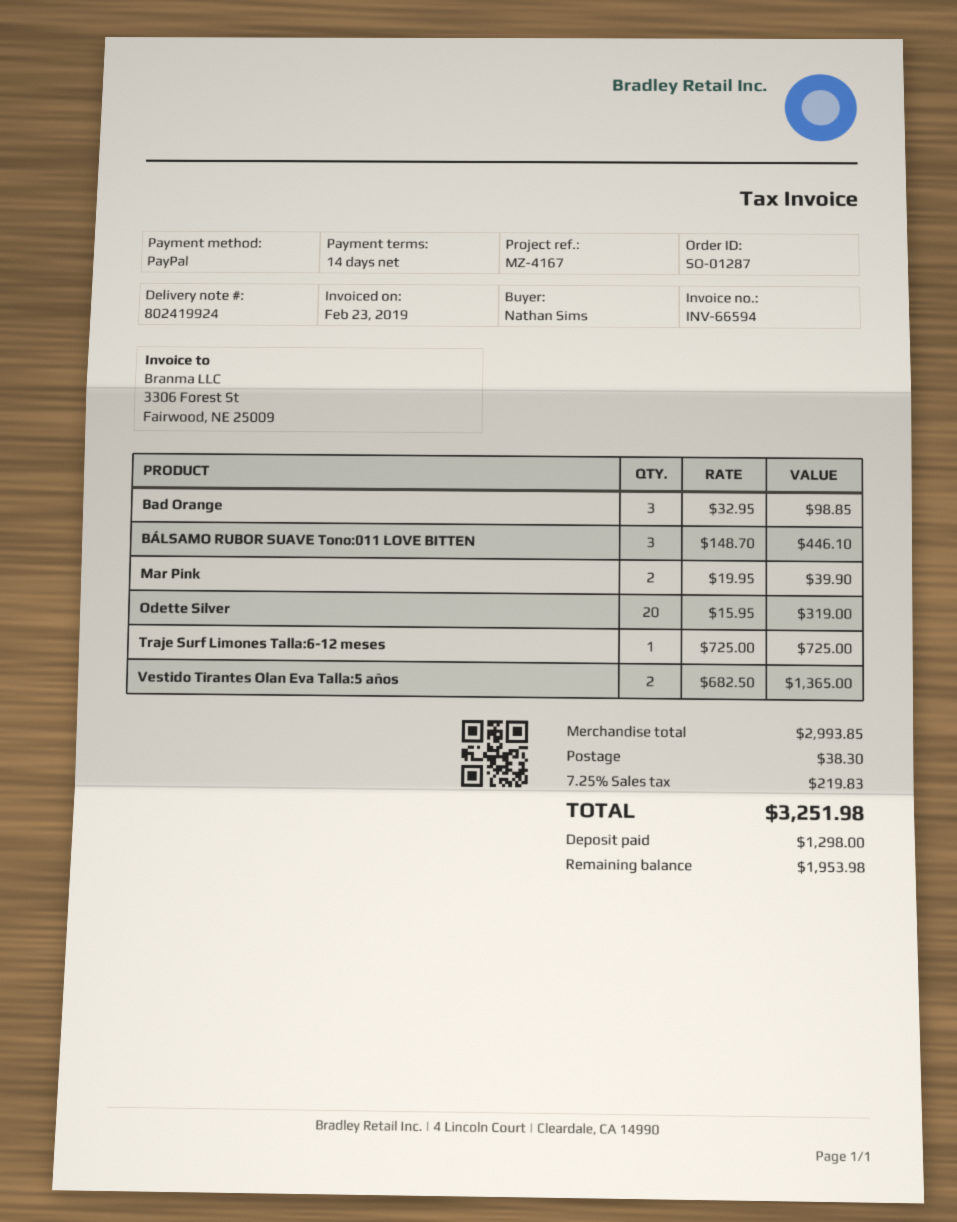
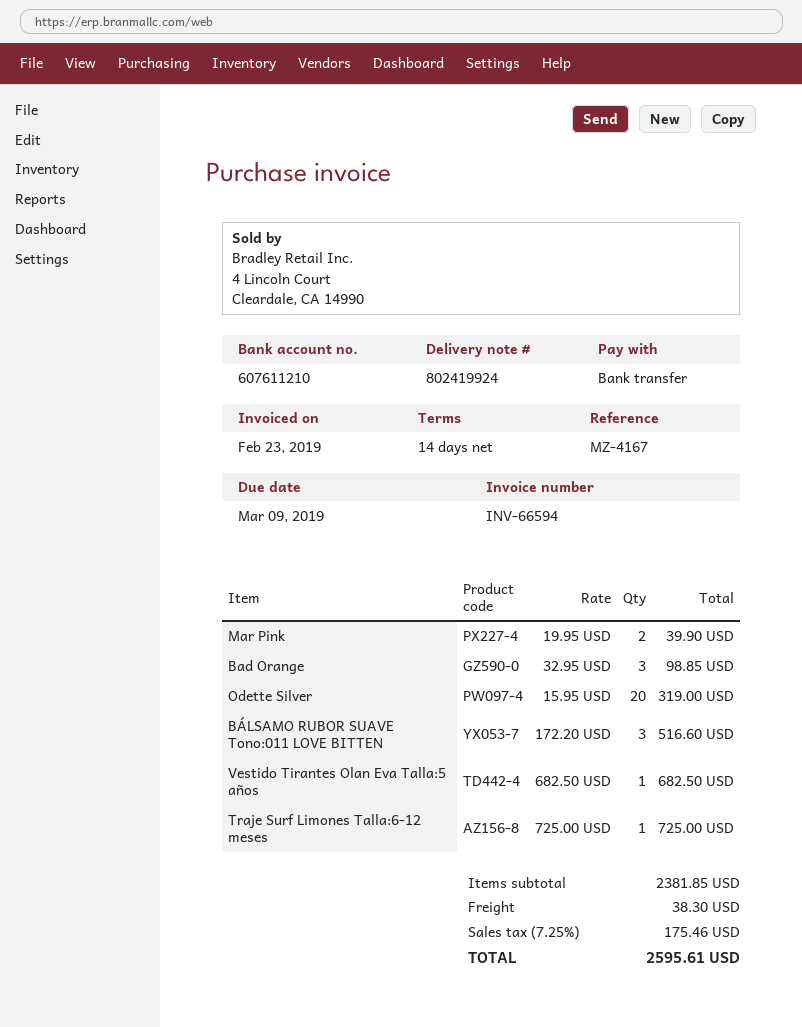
payment method: PayPal -> bank transfer
BÁLSAMO RUBOR SUAVE Tono:011 LOVE BITTEN: 3 x 148.70 = 446.10 -> 3 x 172.20 = 516.60
Vestido Tirantes Olan Eva Talla:5 años: 2 x 682.50 = 1365.00 -> 1 x 682.50 = 682.50
subtotal: 2993.85 -> 2381.85
tax: 7.25% = 219.83 -> 7.25% = 175.46
total: 3251.98 -> 2595.61

